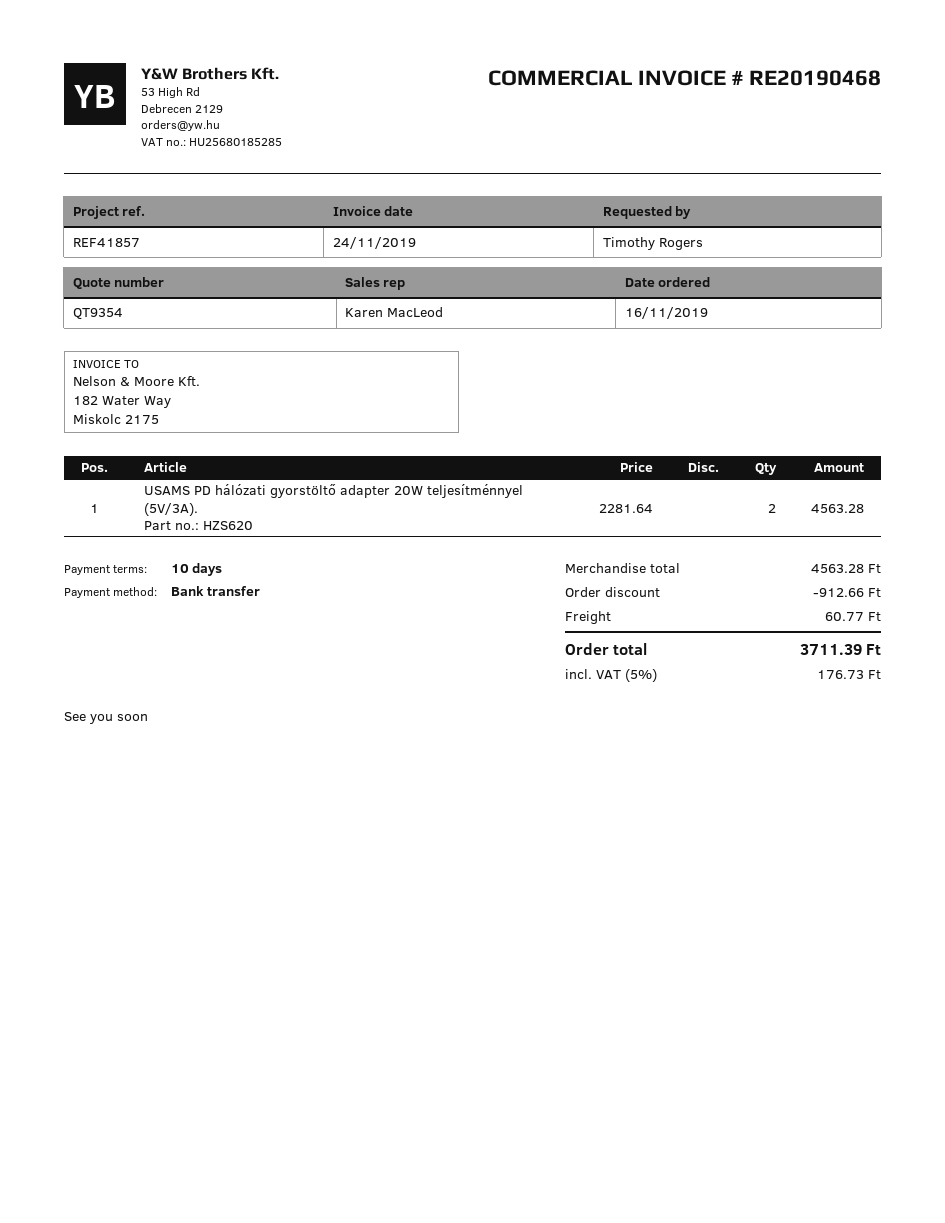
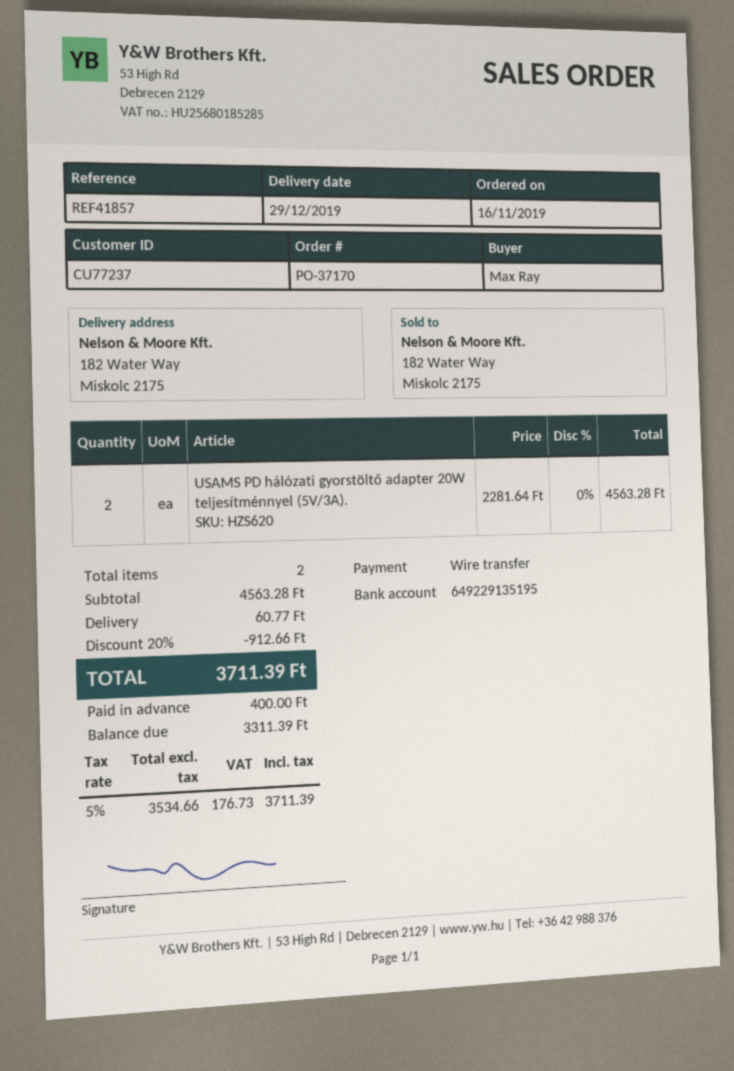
ordered by: Timothy Rogers -> Max Ray

